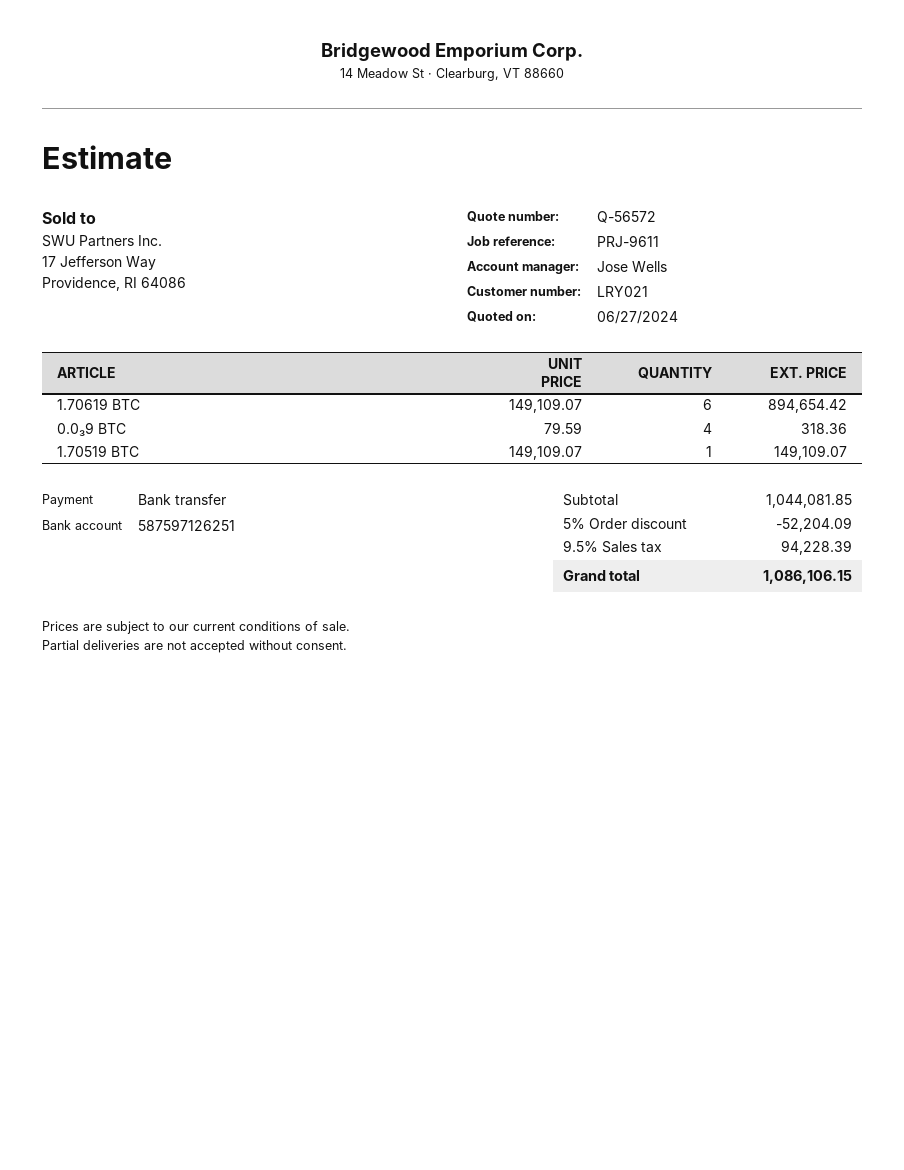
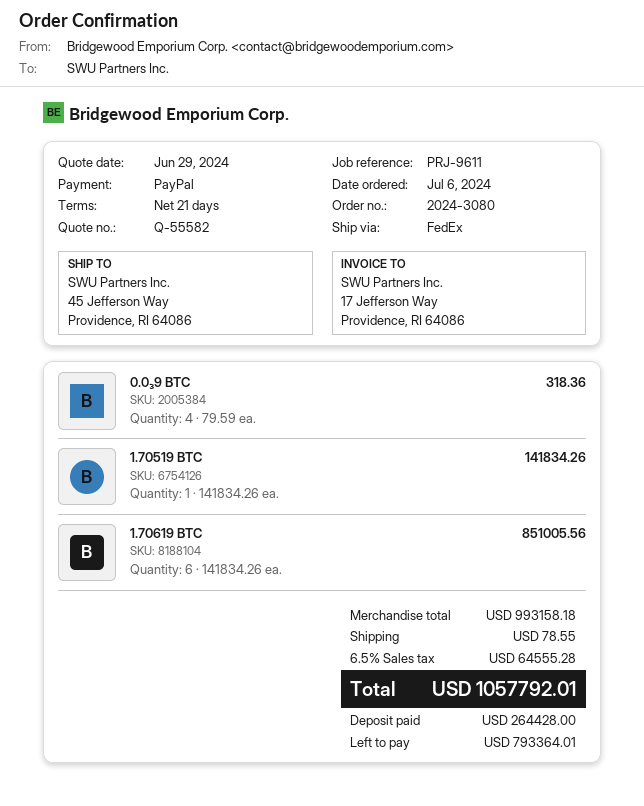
quote number: Q-56572 -> Q-55582
quote date: 2024-06-27 -> 2024-06-29
payment method: bank transfer -> PayPal
1.70619 BTC: 6 x 149109.07 = 894654.42 -> 6 x 141834.26 = 851005.56
1.70519 BTC: 1 x 149109.07 = 149109.07 -> 1 x 141834.26 = 141834.26
subtotal: 1044081.85 -> 993158.18
discount: 5% = 52204.09 -> none
shipping: none -> 78.55
tax: 9.5% = 94228.39 -> 6.5% = 64555.28
total: 1086106.15 -> 1057792.01

